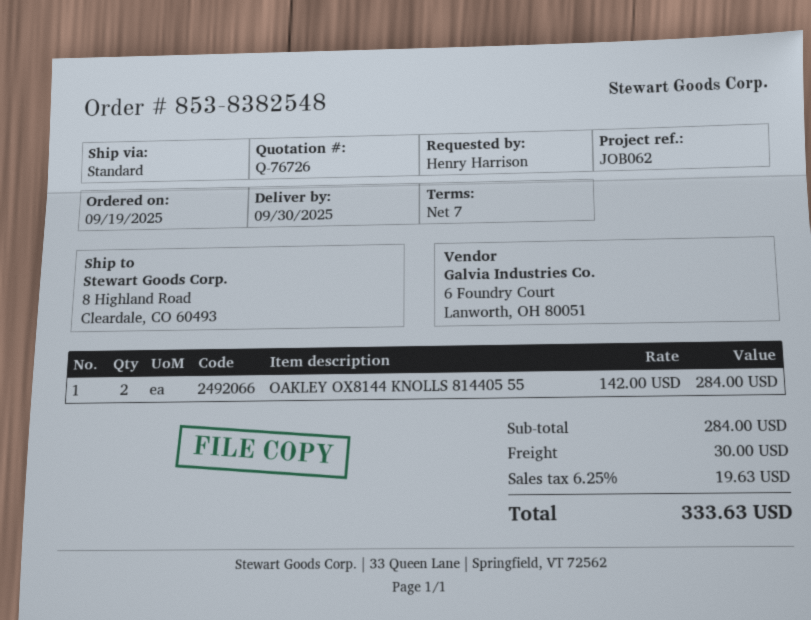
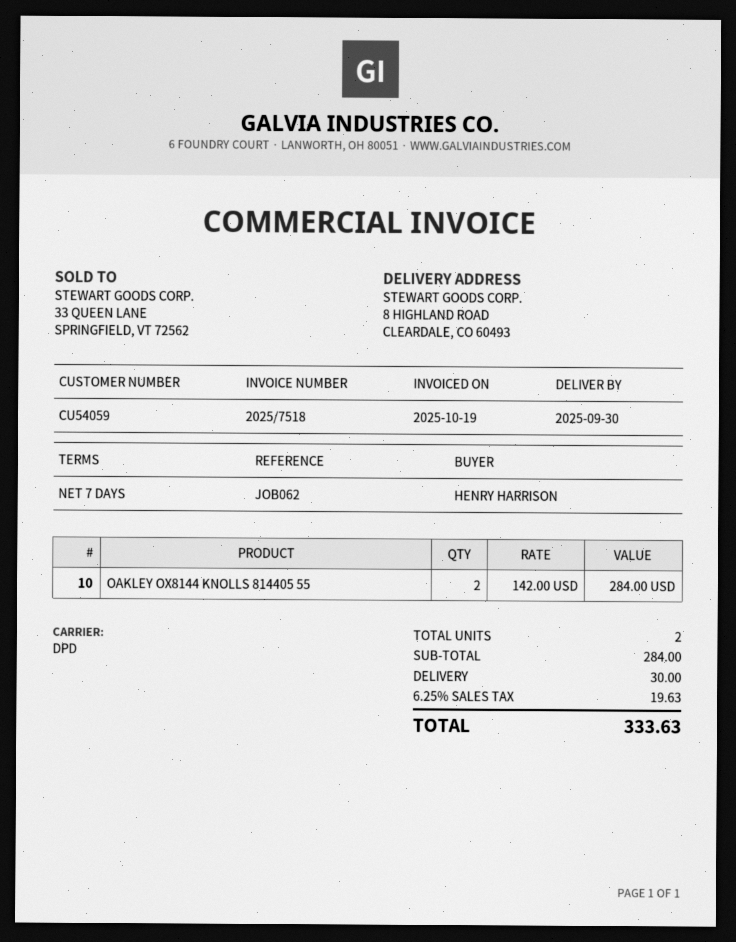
shipping method: standard -> DPD

